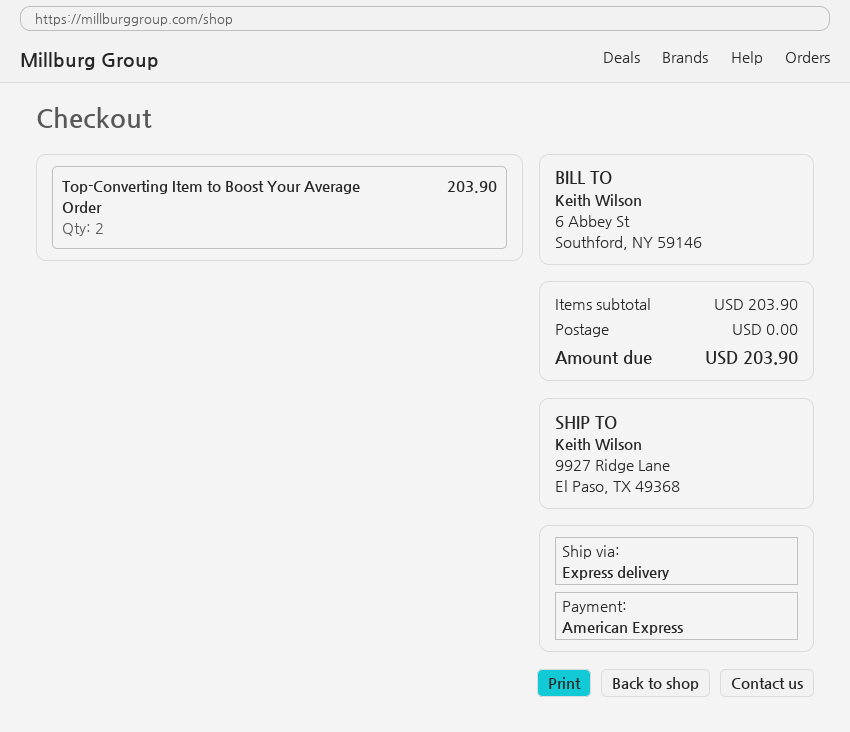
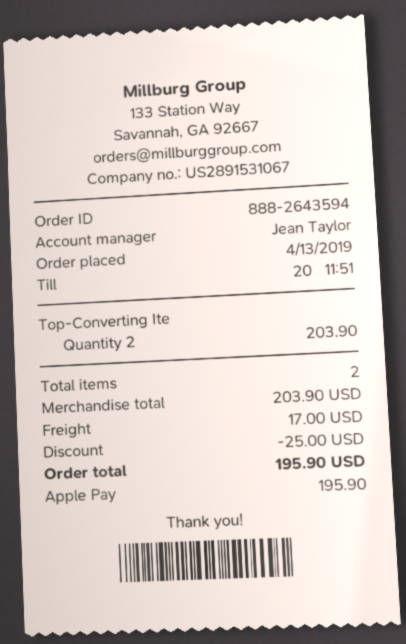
payment method: American Express -> Apple Pay
discount: none -> 25.00
shipping: 0.00 -> 17.00
total: 203.90 -> 195.90

